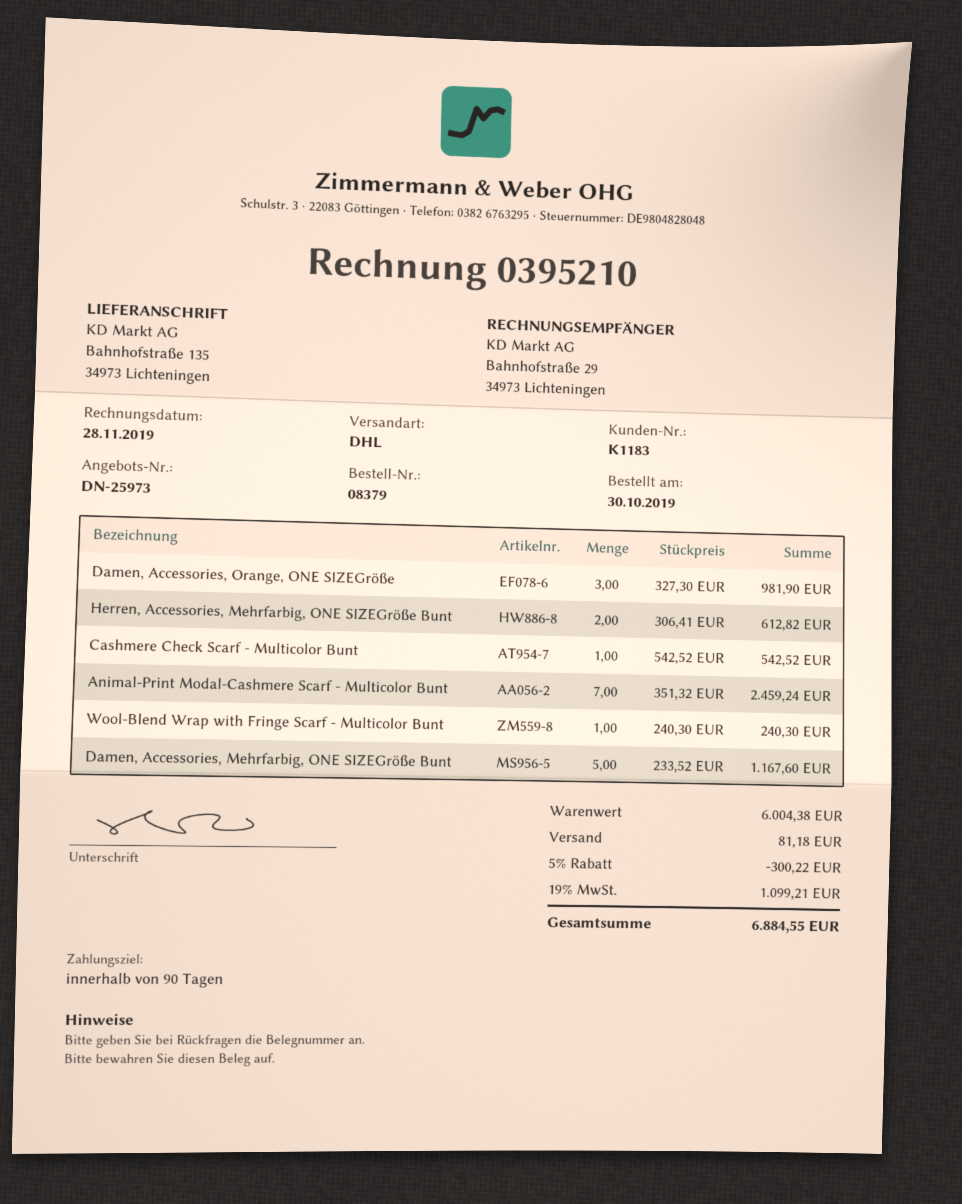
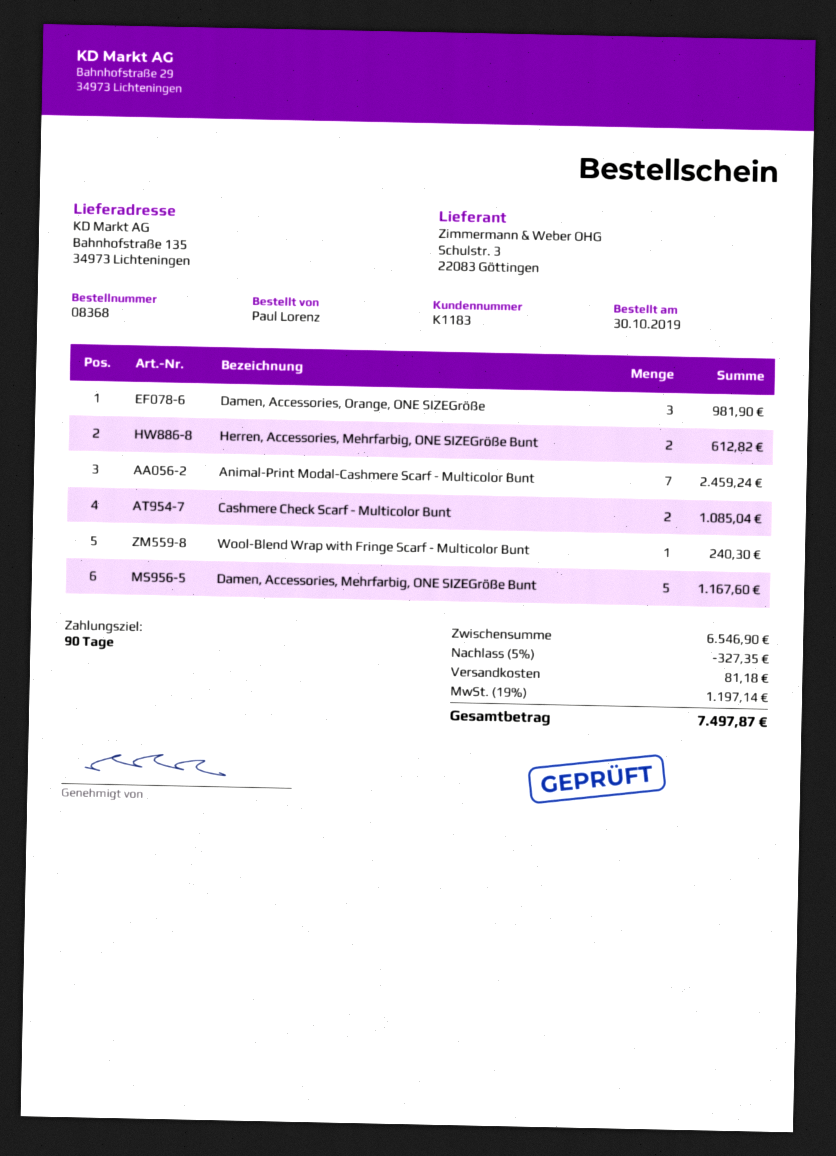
order number: 08379 -> 08368
Cashmere Check Scarf - Multicolor Bunt: 1 for 542.52 -> 2 for 1085.04
subtotal: 6004.38 -> 6546.90
discount: 5% = 300.22 -> 5% = 327.35
tax: 19% = 1099.21 -> 19% = 1197.14
total: 6884.55 -> 7497.87

